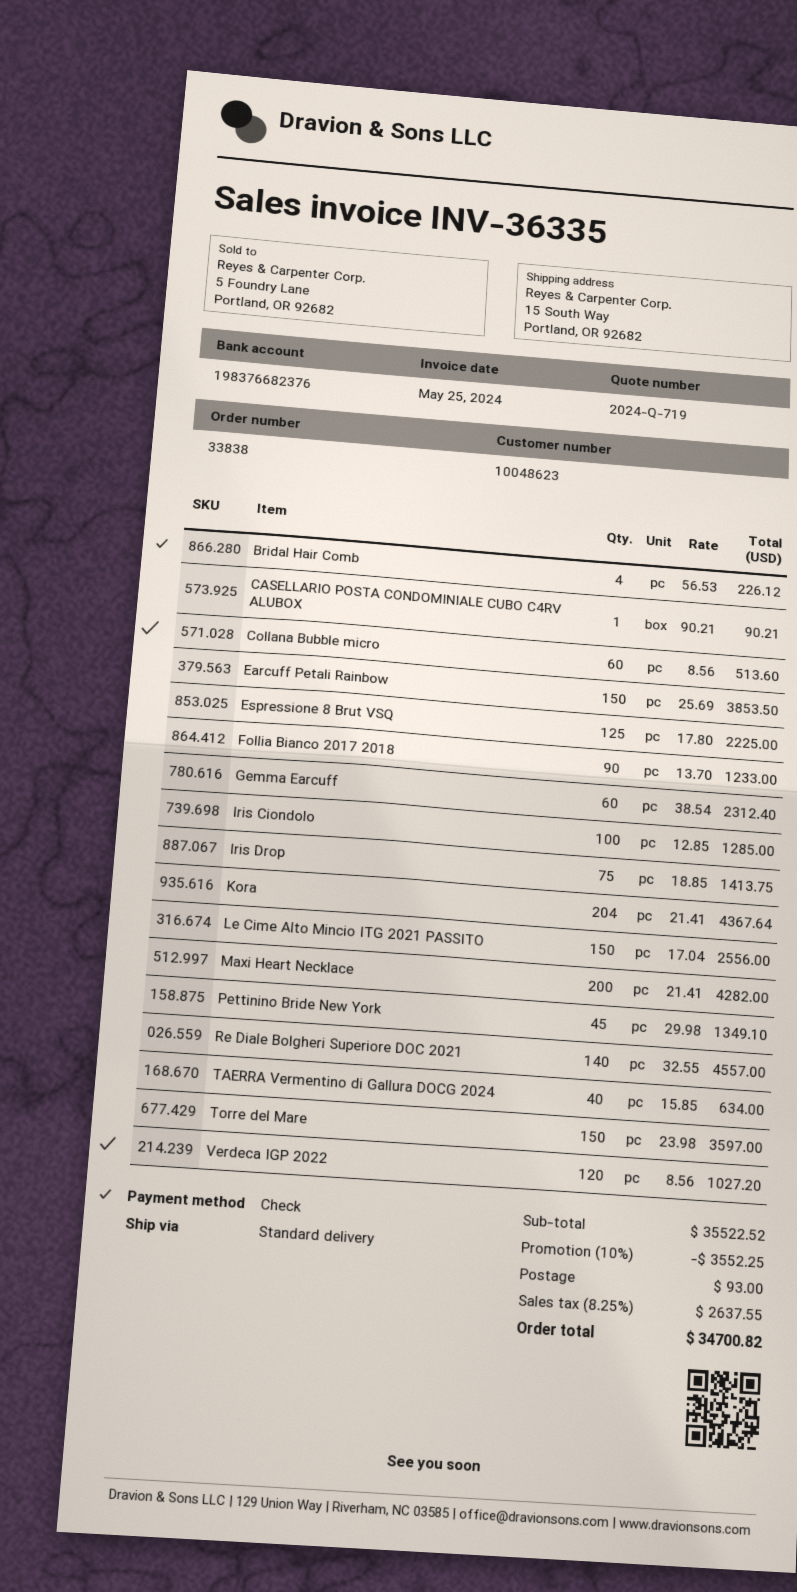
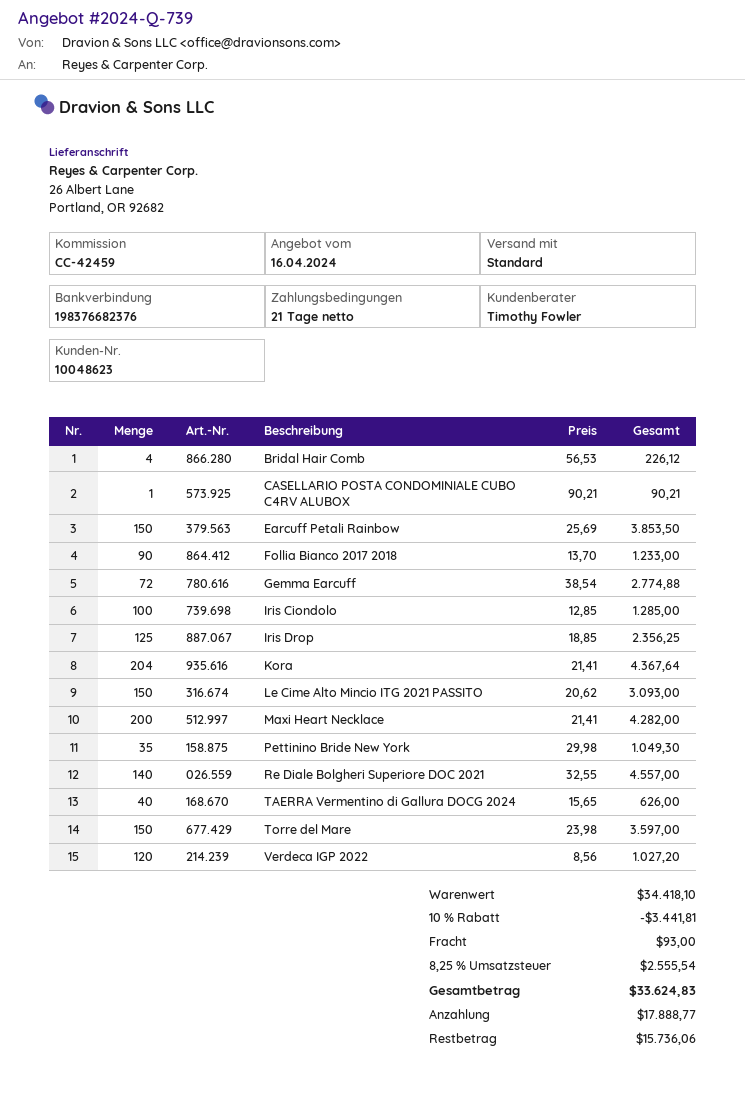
quote number: 2024-Q-719 -> 2024-Q-739
ship to: 15 South Way, Portland, OR 92682 -> 26 Albert Lane, Portland, OR 92682
Collana Bubble micro: 60 x 8.56 = 513.60 -> none
Espressione 8 Brut VSQ: 125 x 17.80 = 2225.00 -> none
Gemma Earcuff: 60 x 38.54 = 2312.40 -> 72 x 38.54 = 2774.88
Iris Drop: 75 x 18.85 = 1413.75 -> 125 x 18.85 = 2356.25
Le Cime Alto Mincio ITG 2021 PASSITO: 150 x 17.04 = 2556.00 -> 150 x 20.62 = 3093.00
Pettinino Bride New York: 45 x 29.98 = 1349.10 -> 35 x 29.98 = 1049.30
TAERRA Vermentino di Gallura DOCG 2024: 40 x 15.85 = 634.00 -> 40 x 15.65 = 626.00
subtotal: 35522.52 -> 34418.10
discount: 10% = 3552.25 -> 10% = 3441.81
tax: 8.25% = 2637.55 -> 8.25% = 2555.54
total: 34700.82 -> 33624.83

